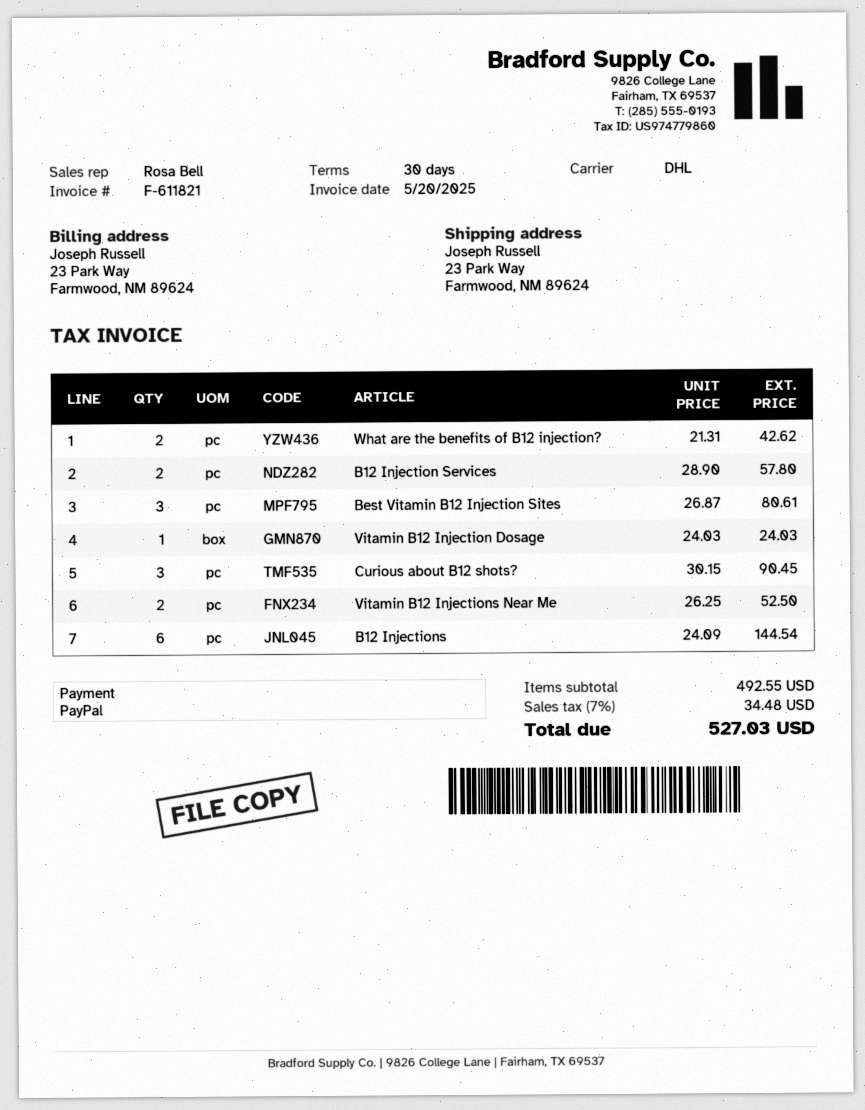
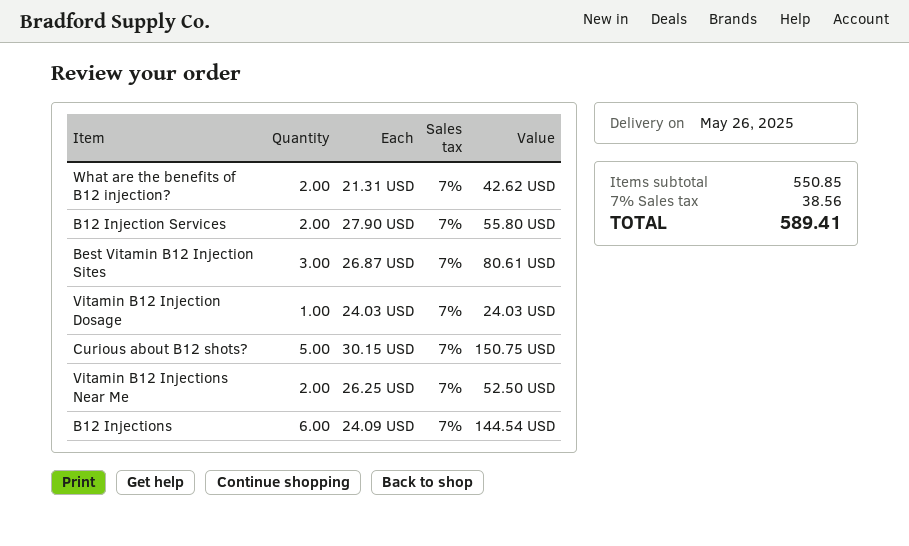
B12 Injection Services: 2 x 28.90 = 57.80 -> 2 x 27.90 = 55.80
Curious about B12 shots?: 3 x 30.15 = 90.45 -> 5 x 30.15 = 150.75
subtotal: 492.55 -> 550.85
tax: 7% = 34.48 -> 7% = 38.56
total: 527.03 -> 589.41

